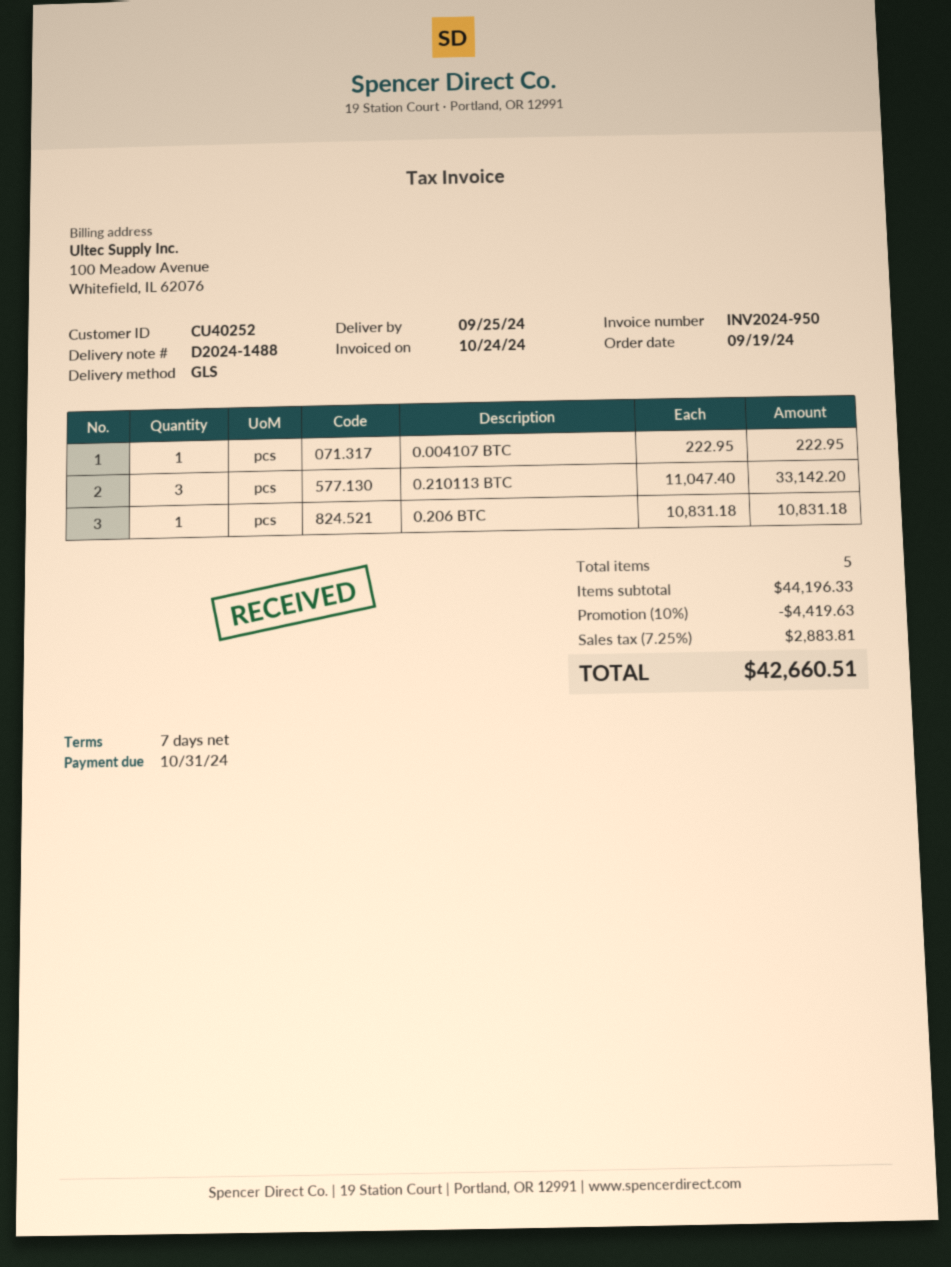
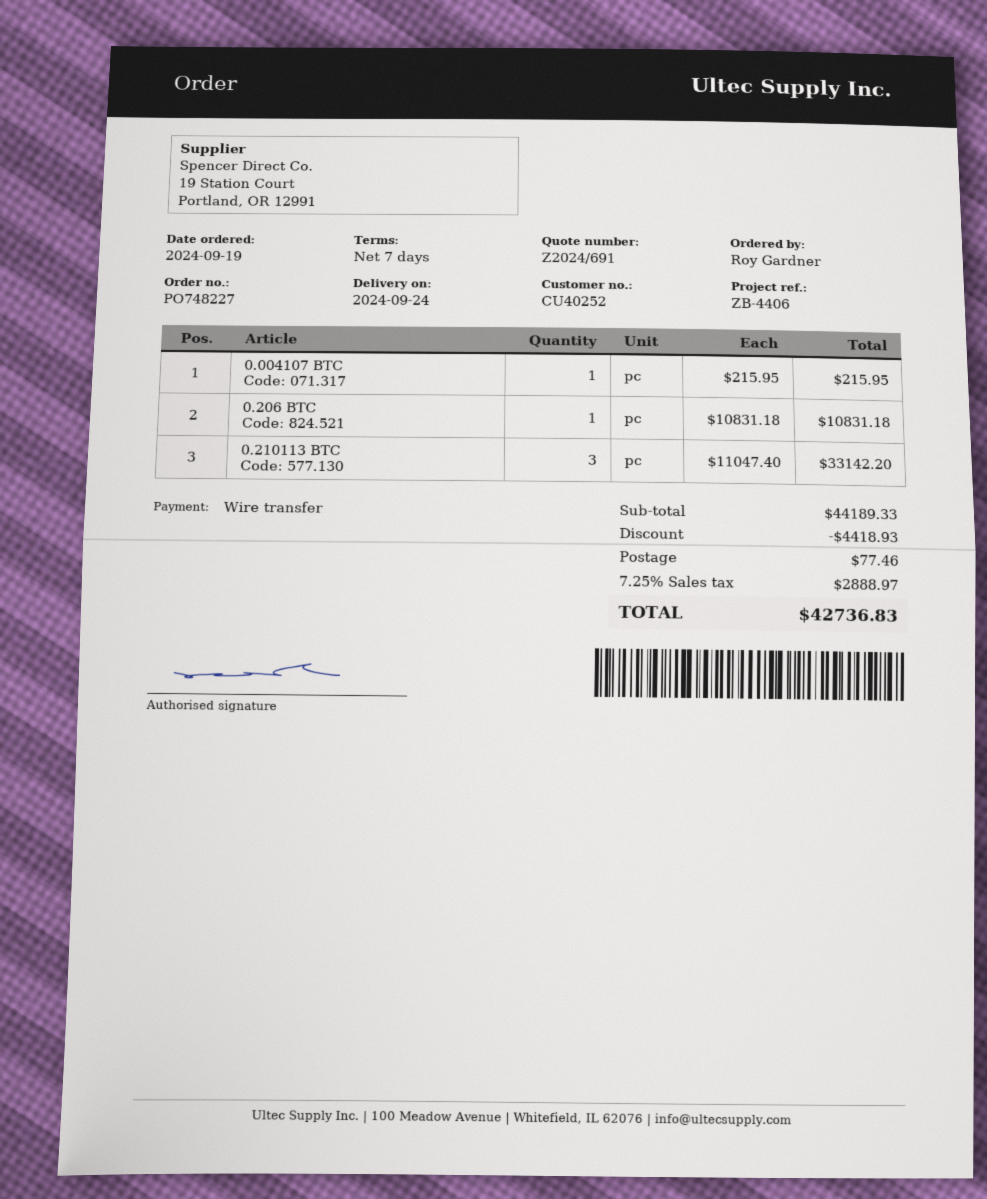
delivery date: 2024-09-25 -> 2024-09-24
0.004107 BTC: 1 x 222.95 = 222.95 -> 1 x 215.95 = 215.95
subtotal: 44196.33 -> 44189.33
discount: 4419.63 -> 4418.93
shipping: none -> 77.46
tax: 7.25% = 2883.81 -> 7.25% = 2888.97
total: 42660.51 -> 42736.83

